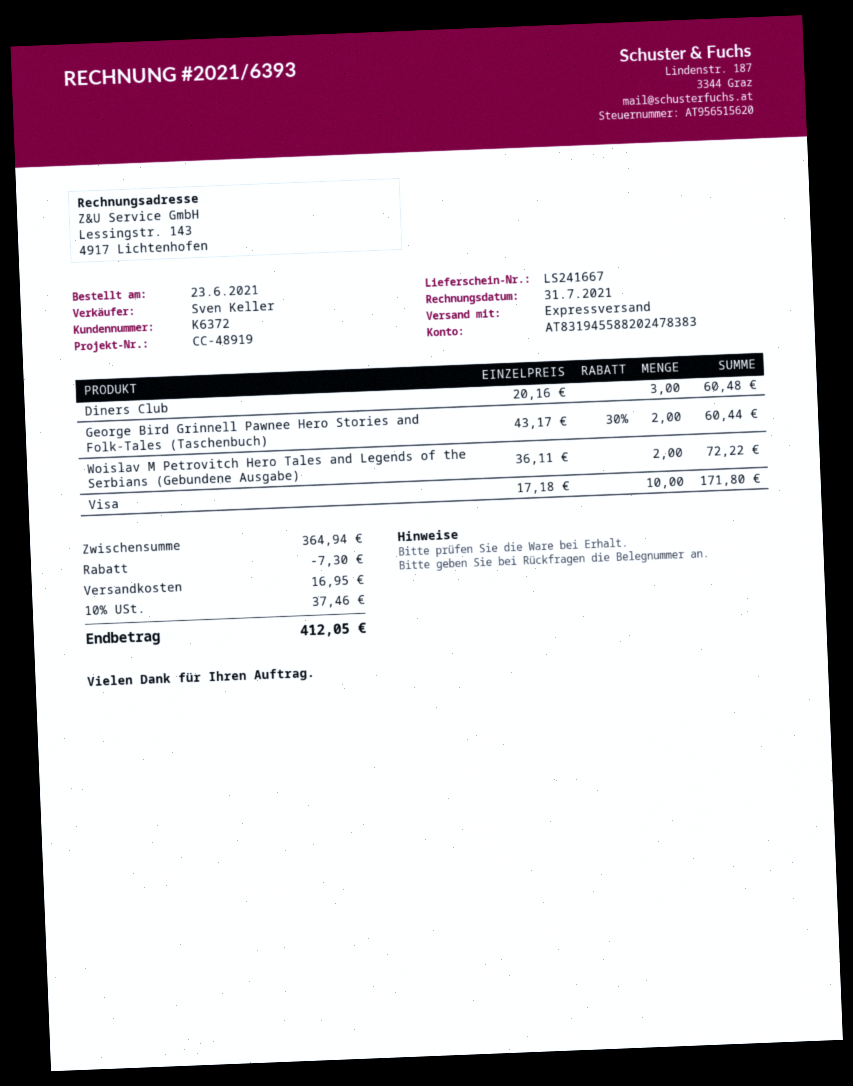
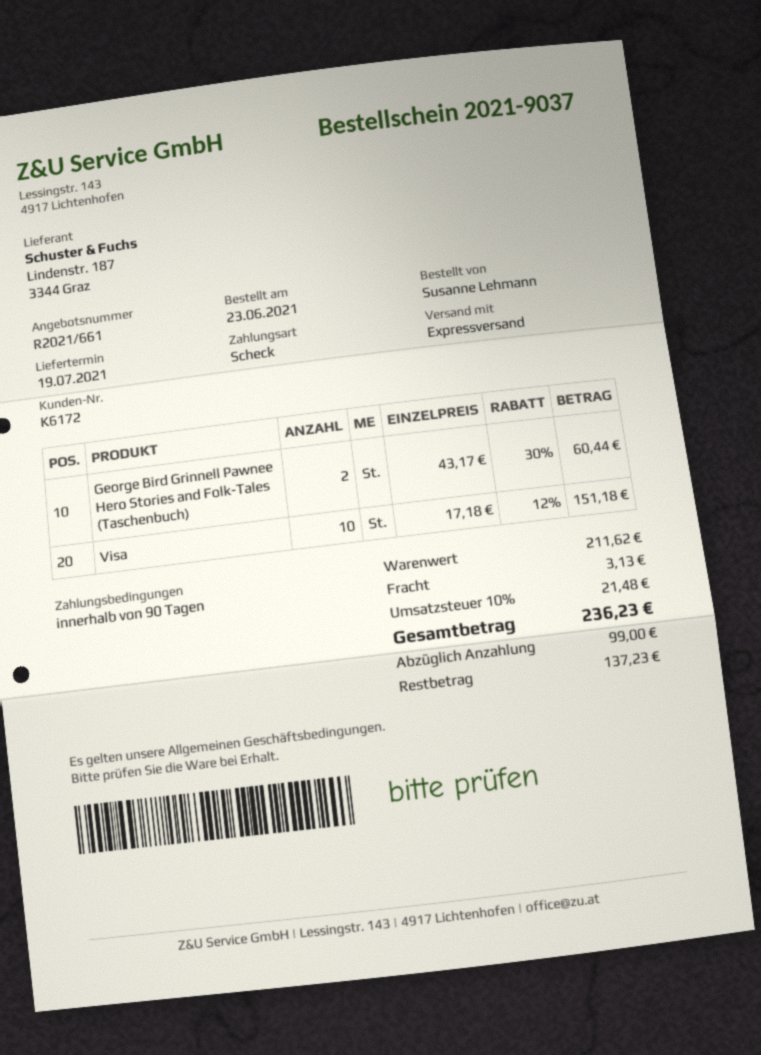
customer number: K6372 -> K6172
Diners Club: 3 x 20.16 = 60.48 -> none
Woislav M Petrovitch Hero Tales and Legends of the Serbians (Gebundene Ausgabe): 2 x 36.11 = 72.22 -> none
Visa: 10 x 17.18 = 171.80 -> 10 x 17.18 - 12% = 151.18
subtotal: 364.94 -> 211.62
discount: 7.30 -> none
shipping: 16.95 -> 3.13
tax: 10% = 37.46 -> 10% = 21.48
total: 412.05 -> 236.23

